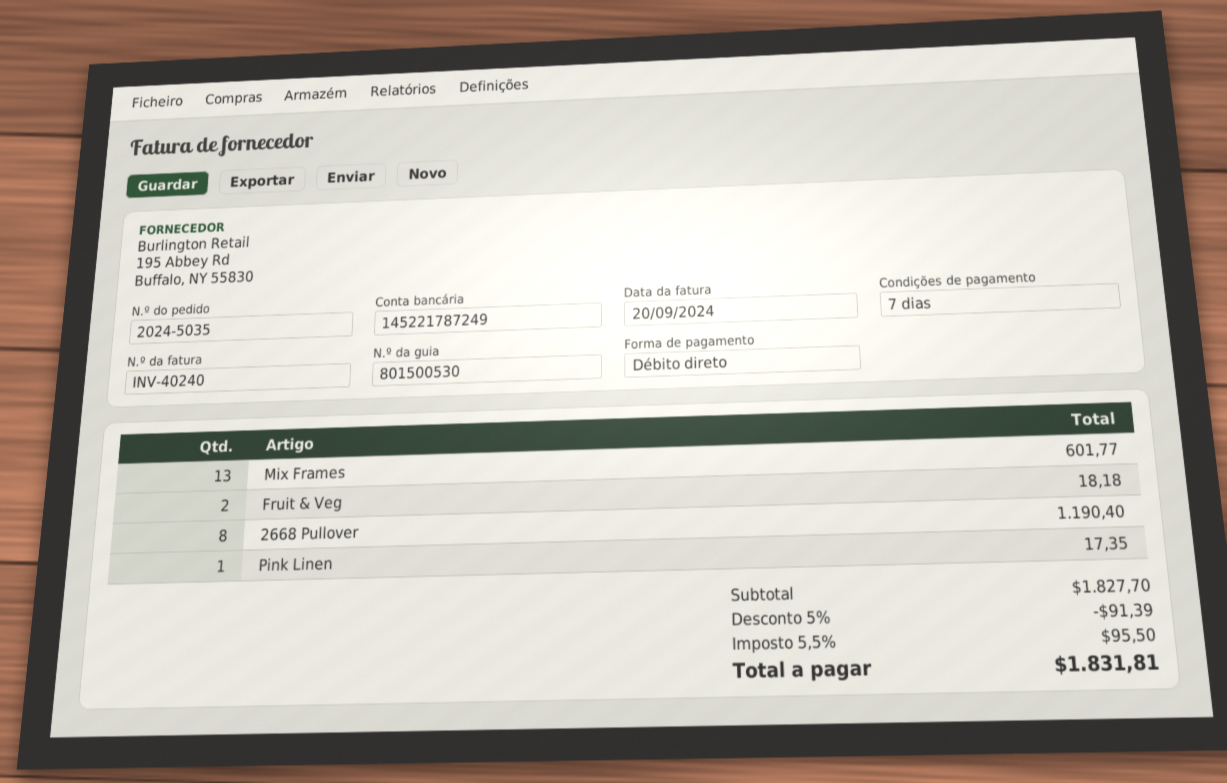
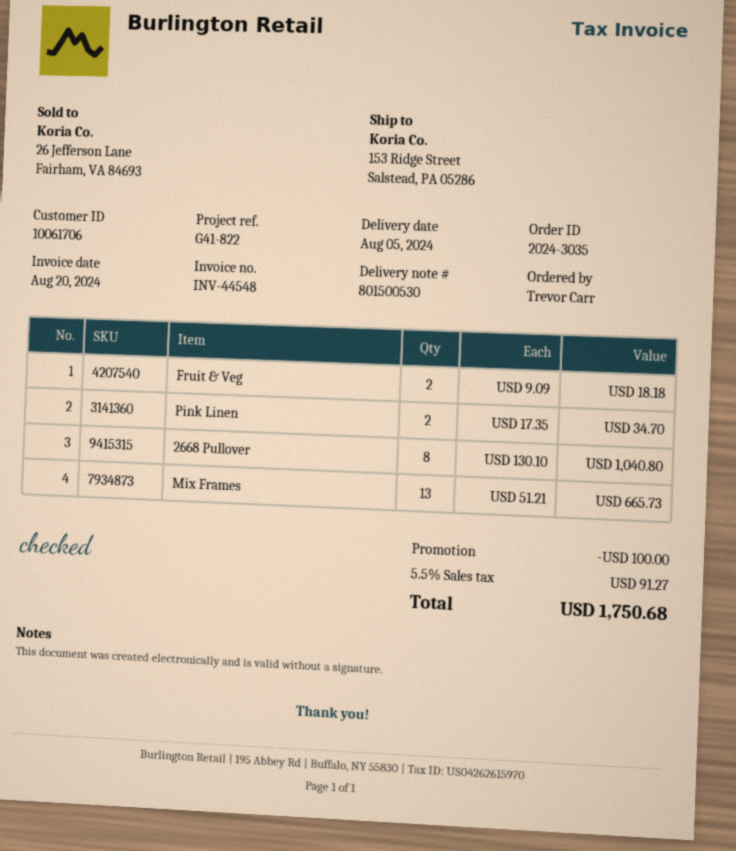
order number: 2024-5035 -> 2024-3035
invoice number: INV-40240 -> INV-44548
invoice date: 2024-09-20 -> 2024-08-20
Mix Frames: 13 for 601.77 -> 13 for 665.73
2668 Pullover: 8 for 1190.40 -> 8 for 1040.80
Pink Linen: 1 for 17.35 -> 2 for 34.70
discount: 91.39 -> 100.00
tax: 5.5% = 95.50 -> 5.5% = 91.27
total: 1831.81 -> 1750.68

